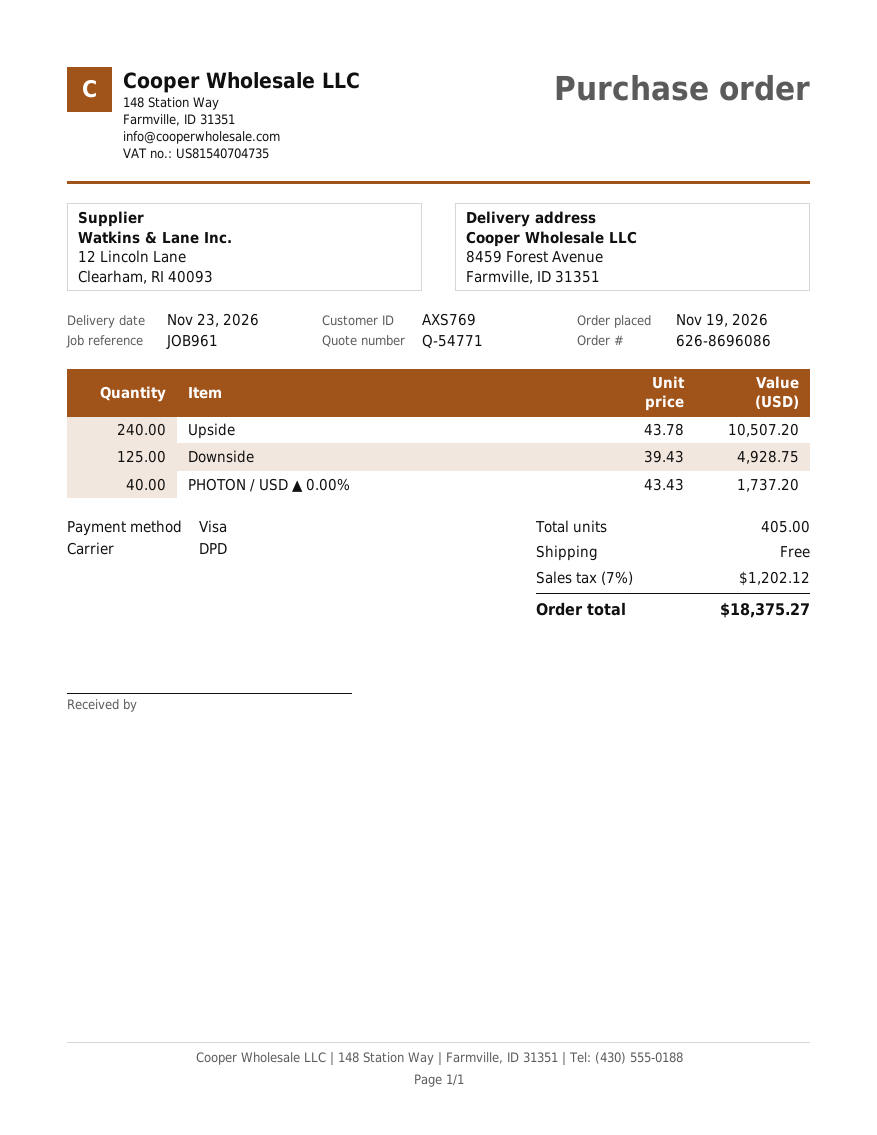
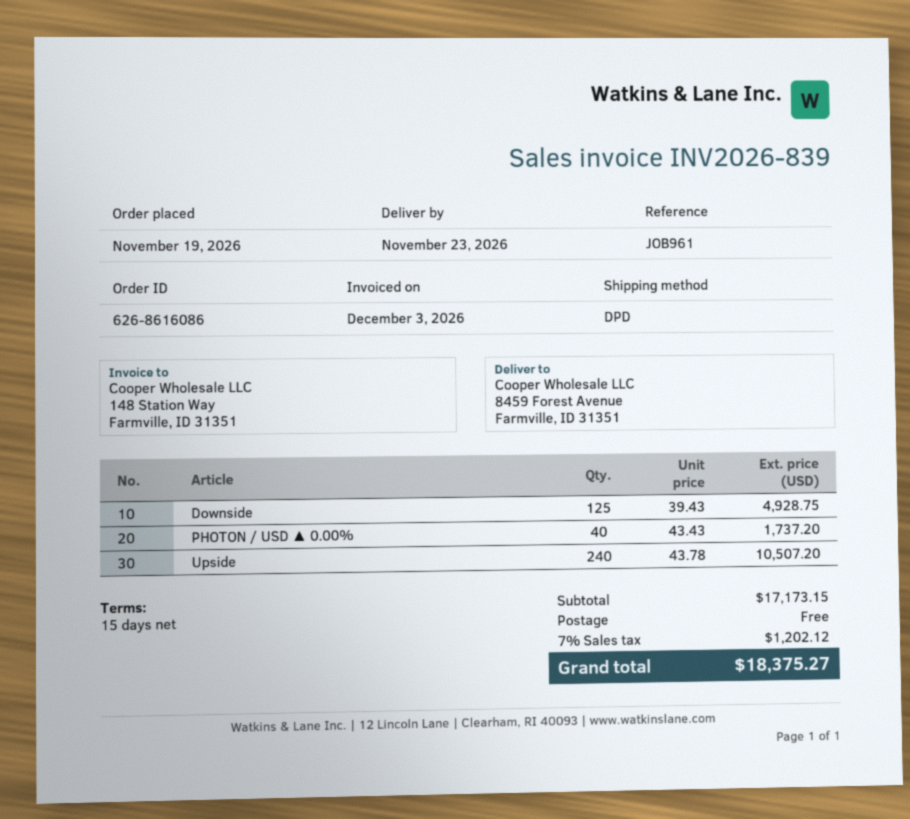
order number: 626-8696086 -> 626-8616086

